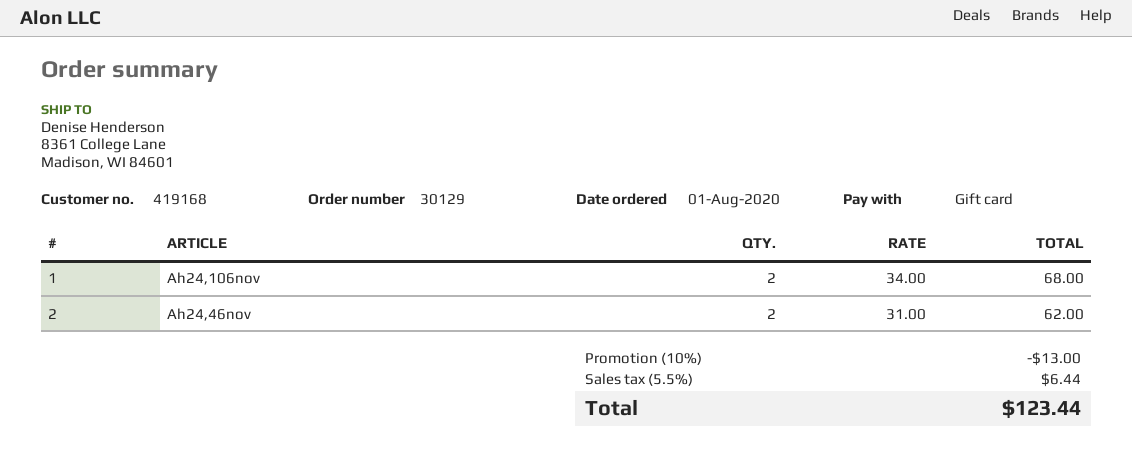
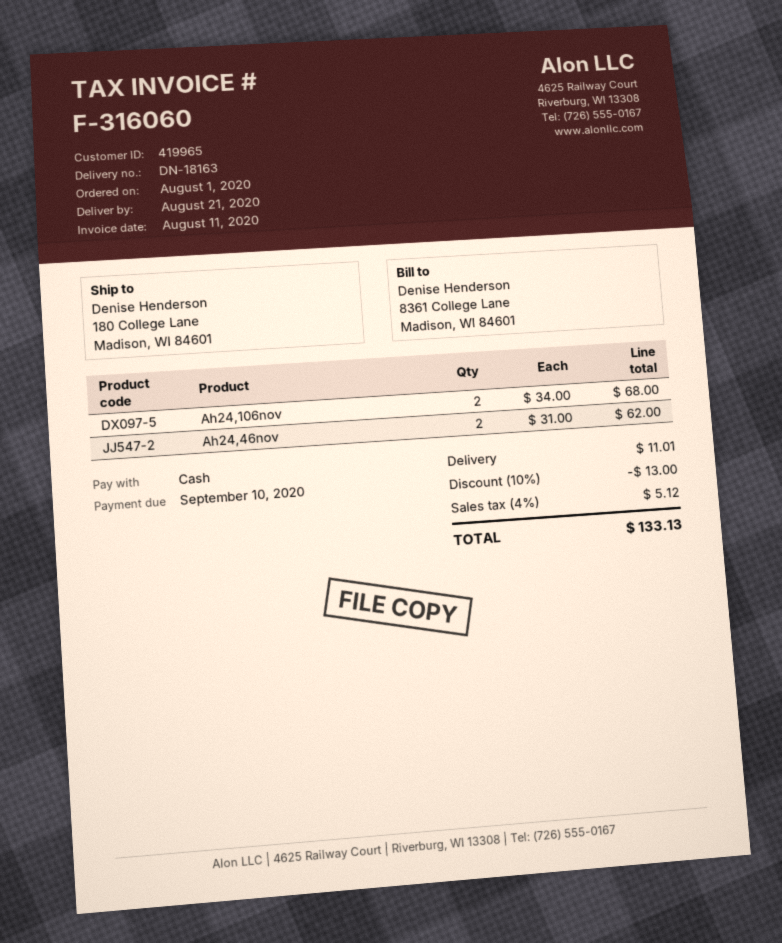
customer number: 419168 -> 419965
payment method: gift card -> cash
ship to: 8361 College Lane, Madison, WI 84601 -> 180 College Lane, Madison, WI 84601
shipping: none -> 11.01
tax: 5.5% = 6.44 -> 4% = 5.12
total: 123.44 -> 133.13

